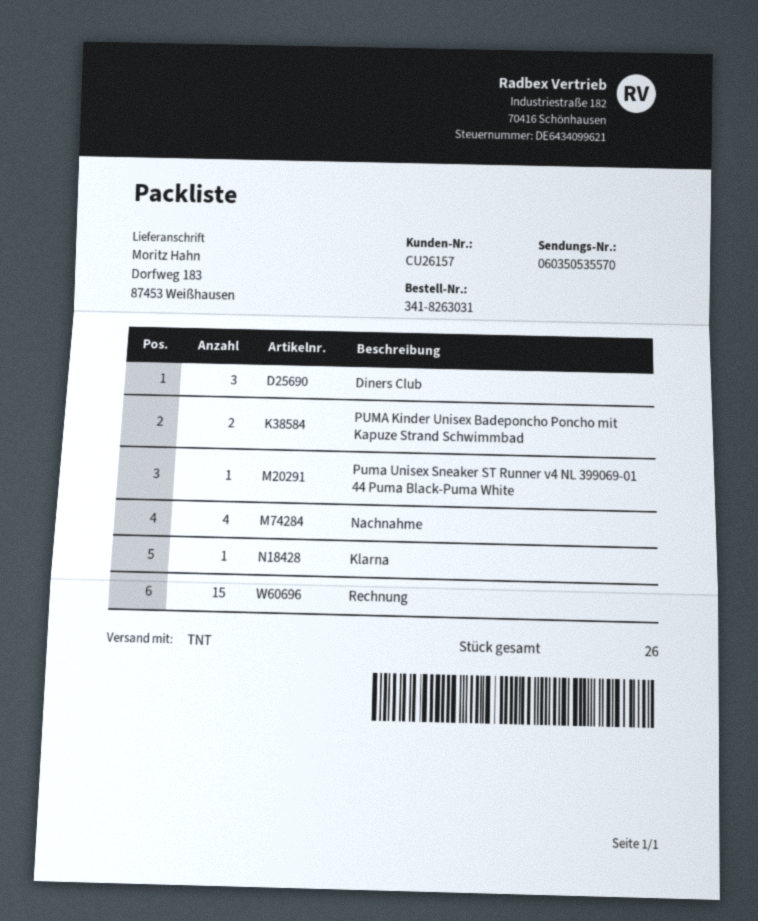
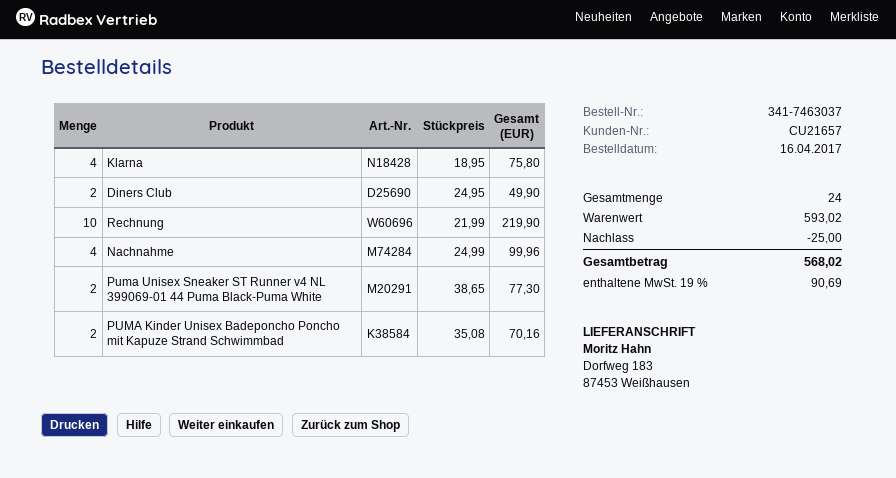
order number: 341-8263031 -> 341-7463037
customer number: CU26157 -> CU21657
Diners Club: 3 -> 2
Puma Unisex Sneaker ST Runner v4 NL 399069-01 44 Puma Black-Puma White: 1 -> 2
Klarna: 1 -> 4
Rechnung: 15 -> 10
total quantity: 26 -> 24

